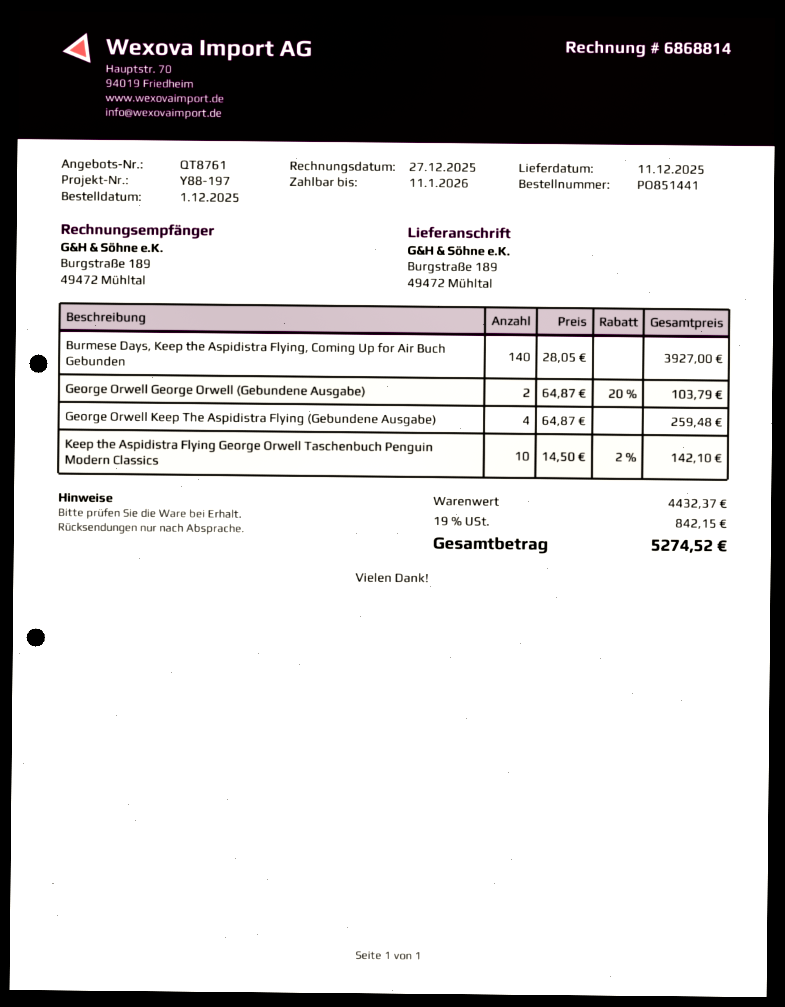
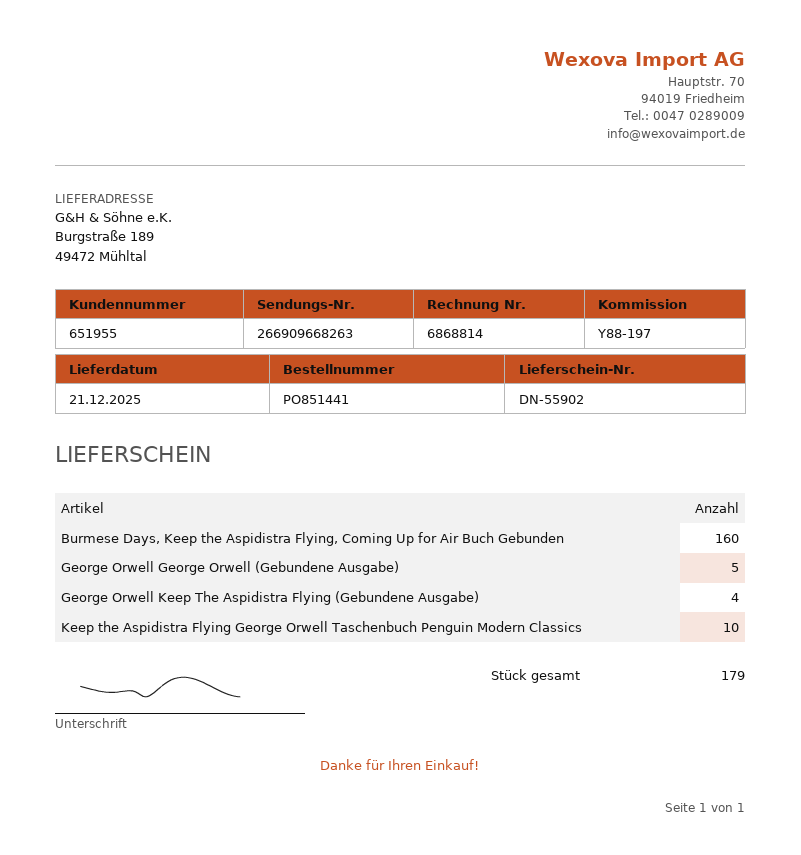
delivery date: 2025-12-11 -> 2025-12-21
Burmese Days, Keep the Aspidistra Flying, Coming Up for Air Buch Gebunden: 140 -> 160
George Orwell George Orwell (Gebundene Ausgabe): 2 -> 5

